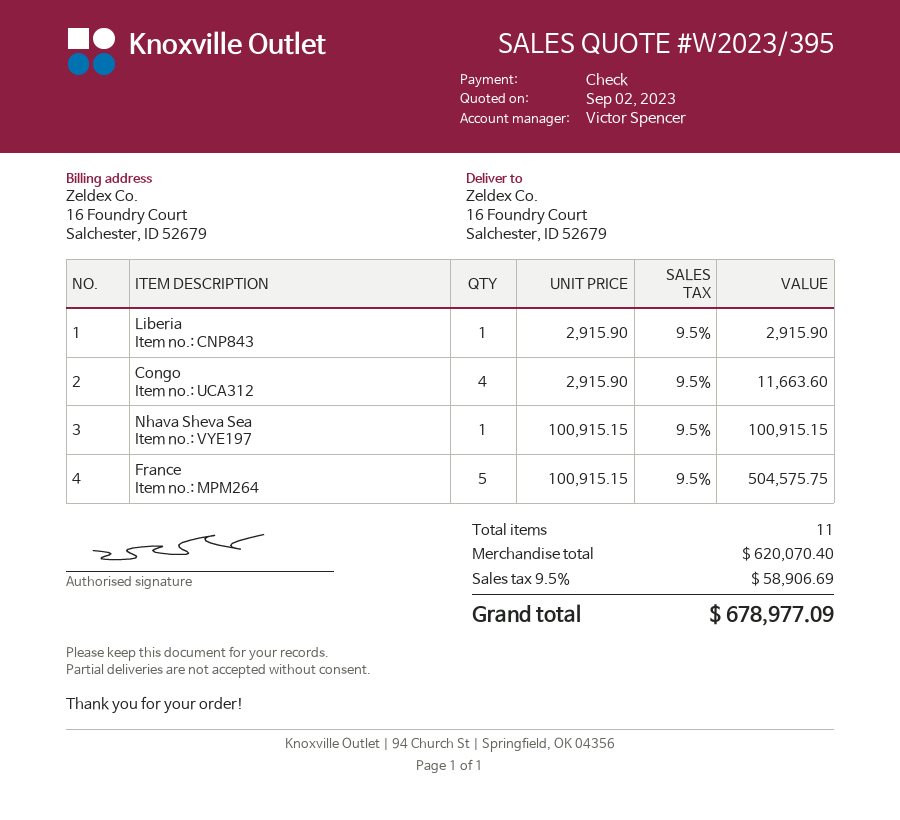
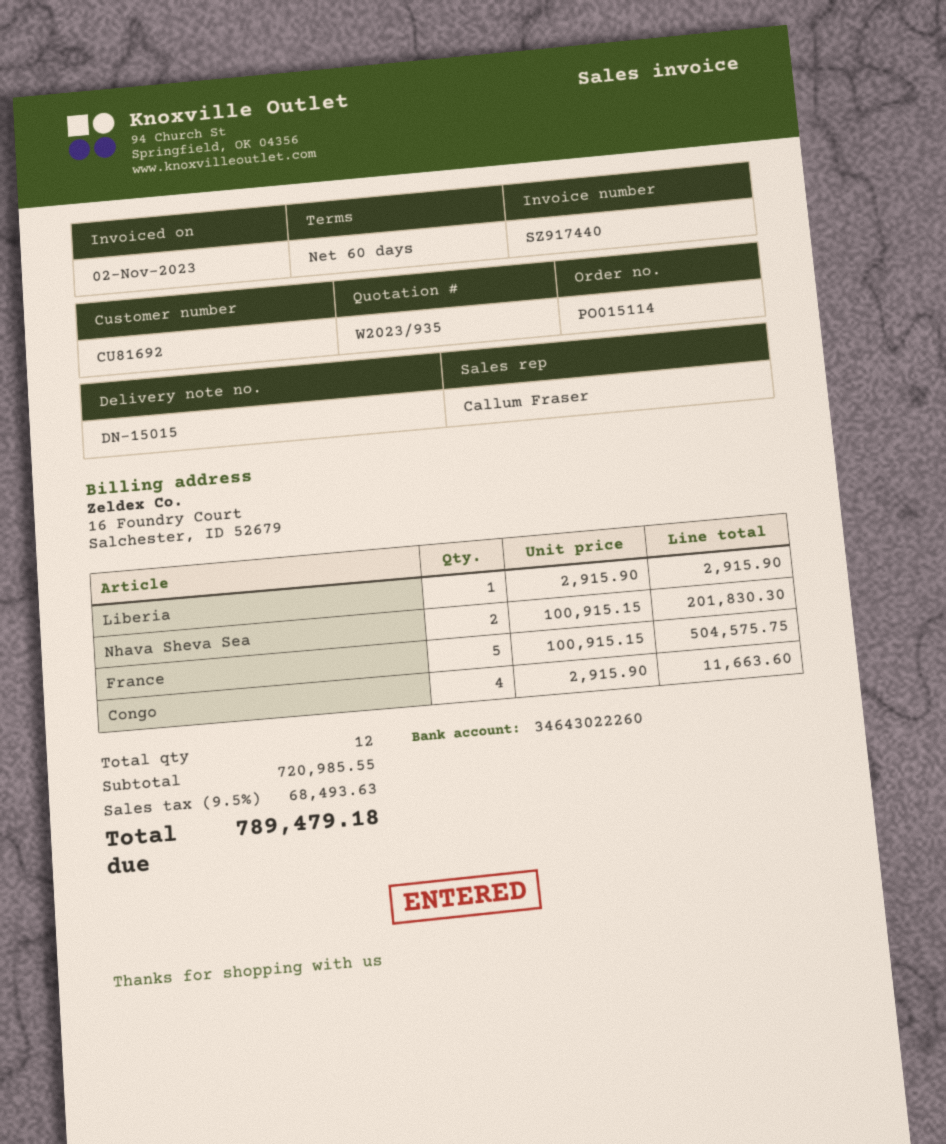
quote number: W2023/395 -> W2023/935
sales rep: Victor Spencer -> Callum Fraser
Nhava Sheva Sea: 1 x 100915.15 = 100915.15 -> 2 x 100915.15 = 201830.30
total quantity: 11 -> 12
subtotal: 620070.40 -> 720985.55
tax: 9.5% = 58906.69 -> 9.5% = 68493.63
total: 678977.09 -> 789479.18

